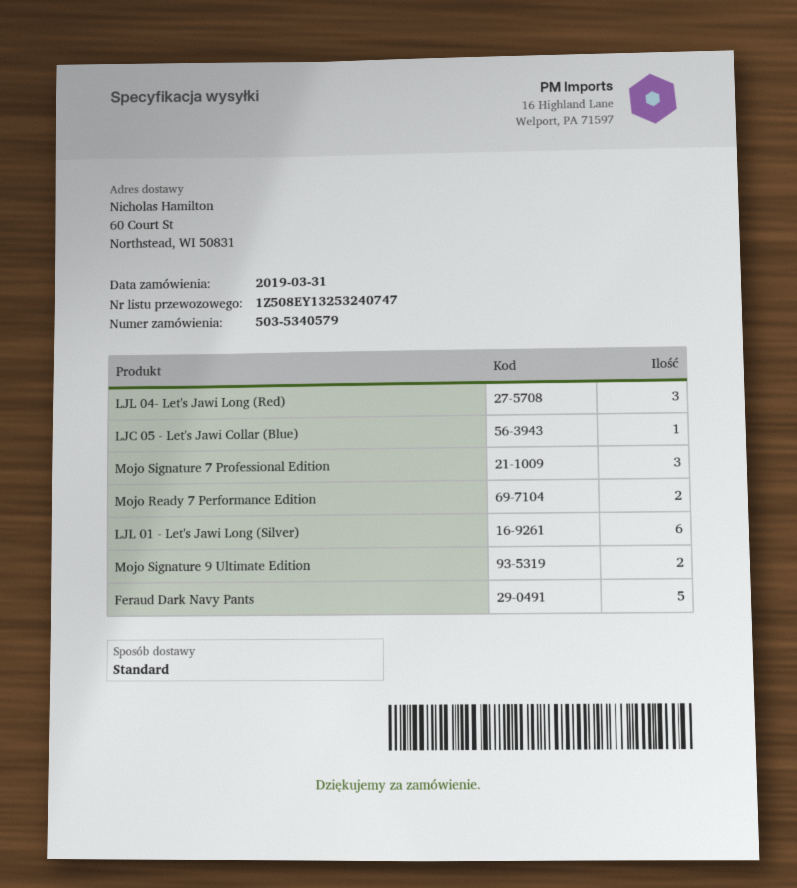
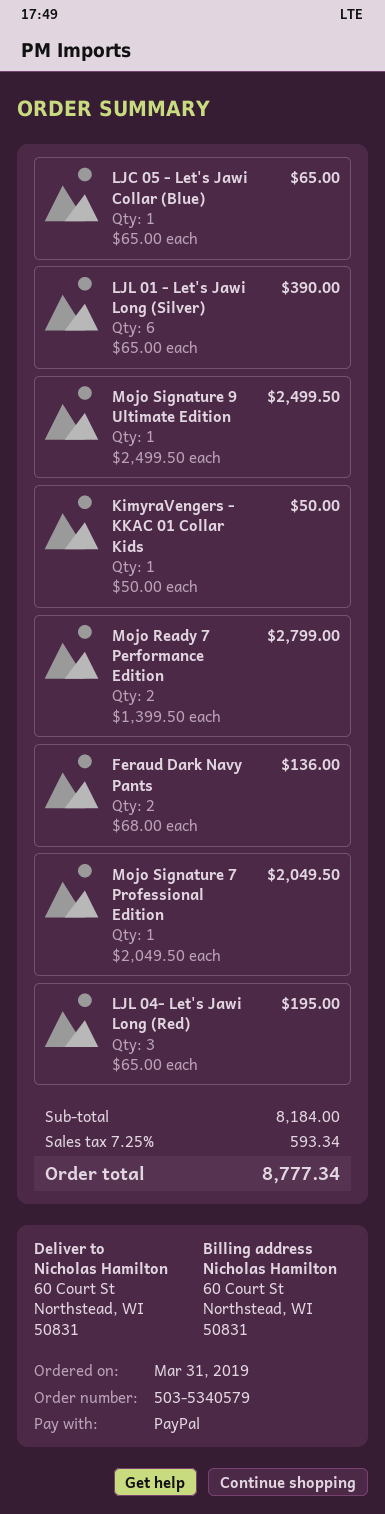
Mojo Signature 7 Professional Edition: 3 -> 1
Mojo Signature 9 Ultimate Edition: 2 -> 1
Feraud Dark Navy Pants: 5 -> 2
KimyraVengers - KKAC 01 Collar Kids: none -> 1

